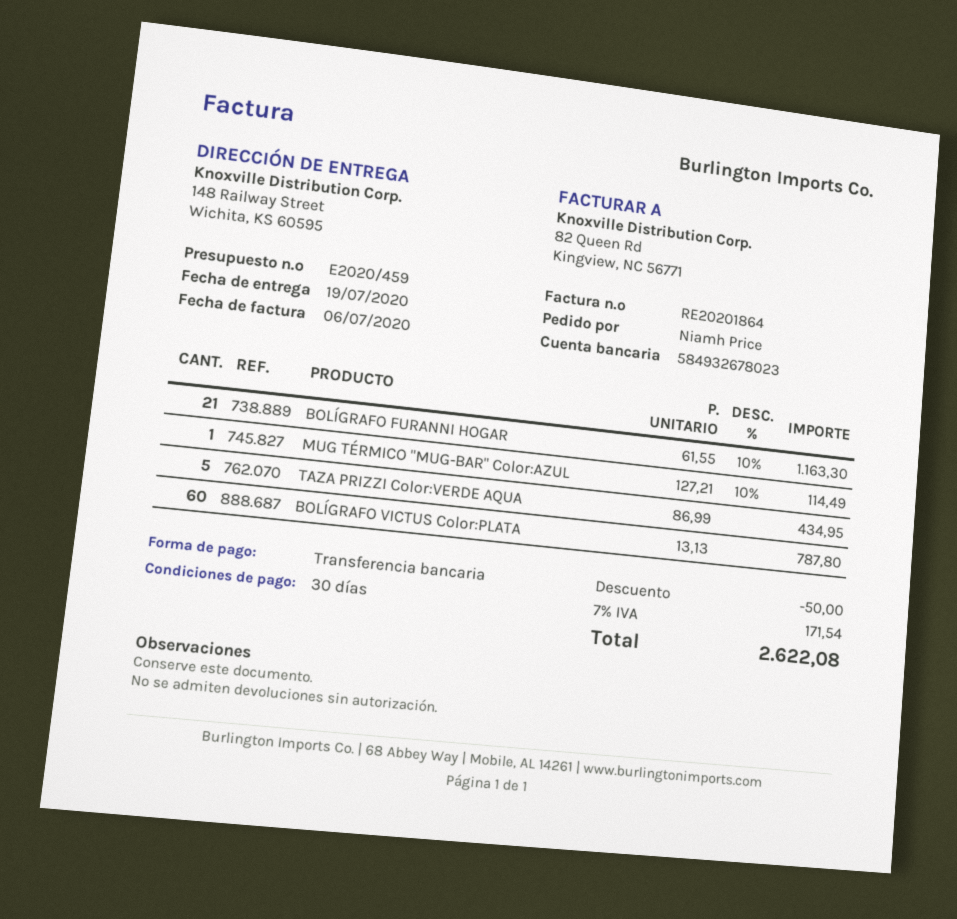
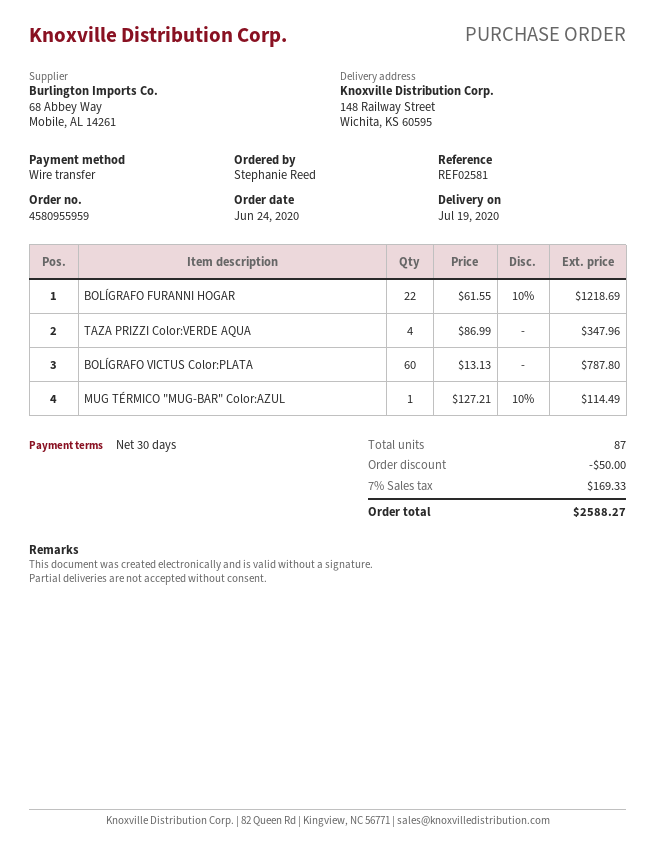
ordered by: Niamh Price -> Stephanie Reed
BOLÍGRAFO FURANNI HOGAR: 21 x 61.55 - 10% = 1163.30 -> 22 x 61.55 - 10% = 1218.69
TAZA PRIZZI Color:VERDE AQUA: 5 x 86.99 = 434.95 -> 4 x 86.99 = 347.96
tax: 7% = 171.54 -> 7% = 169.33
total: 2622.08 -> 2588.27

